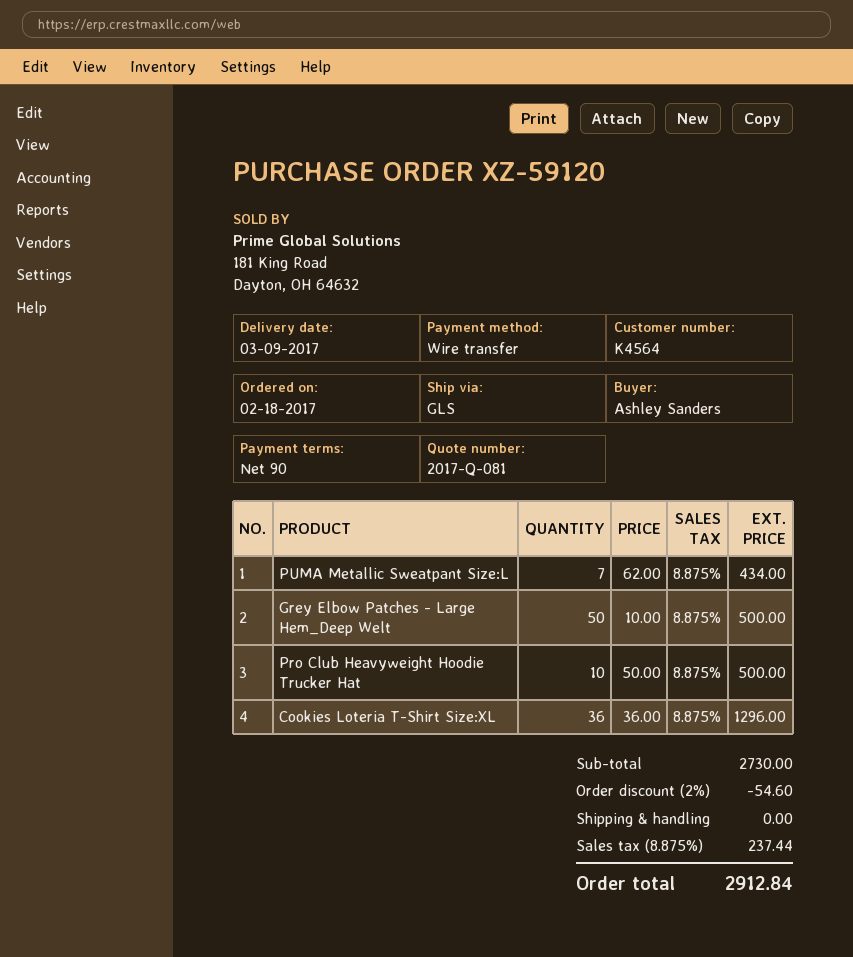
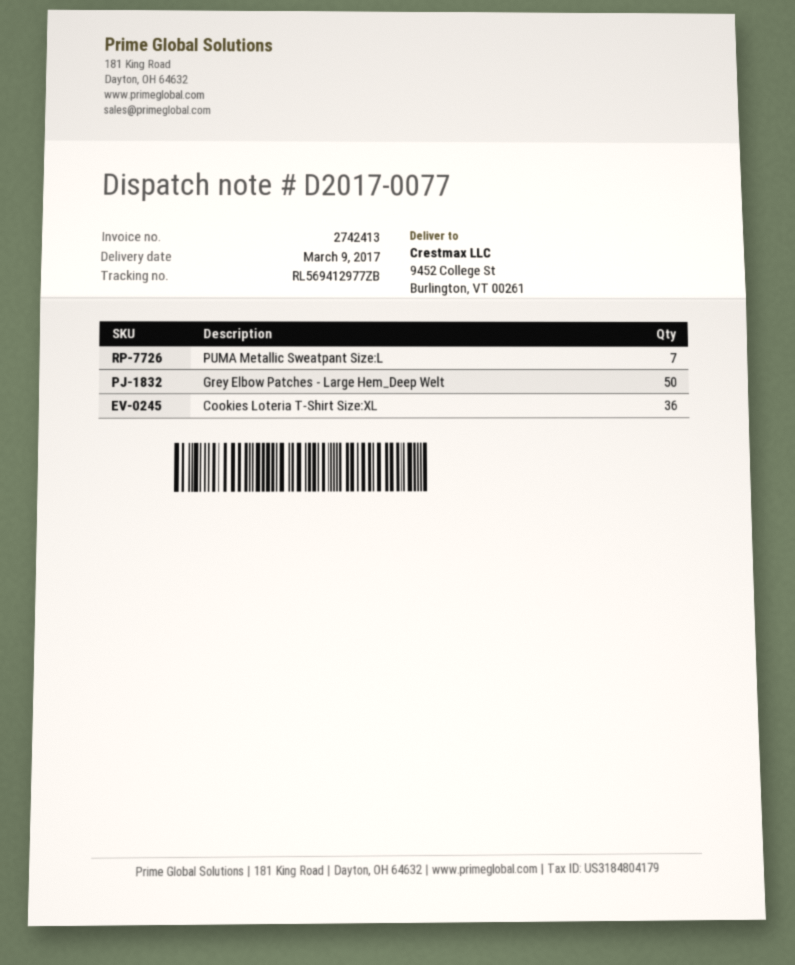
Pro Club Heavyweight Hoodie Trucker Hat: 10 -> none

